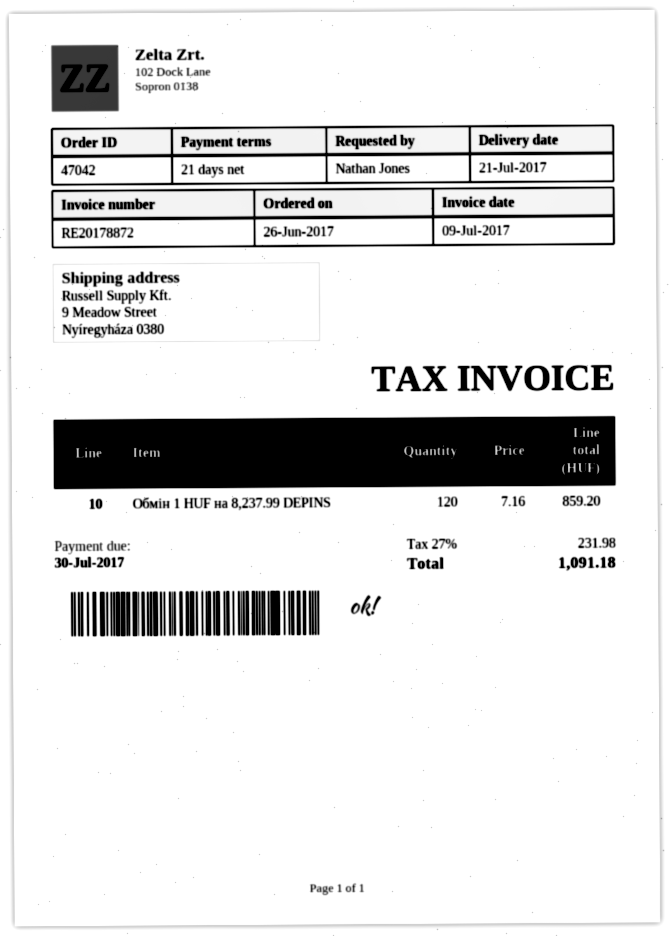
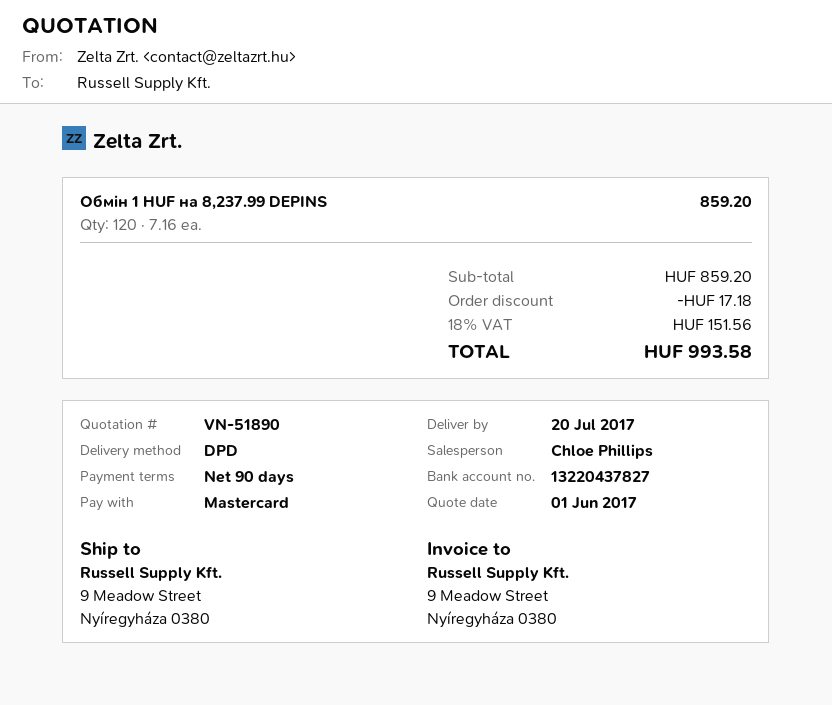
delivery date: 2017-07-21 -> 2017-07-20
payment terms: 21 days -> 90 days
discount: none -> 17.18
tax: 27% = 231.98 -> 18% = 151.56
total: 1091.18 -> 993.58

